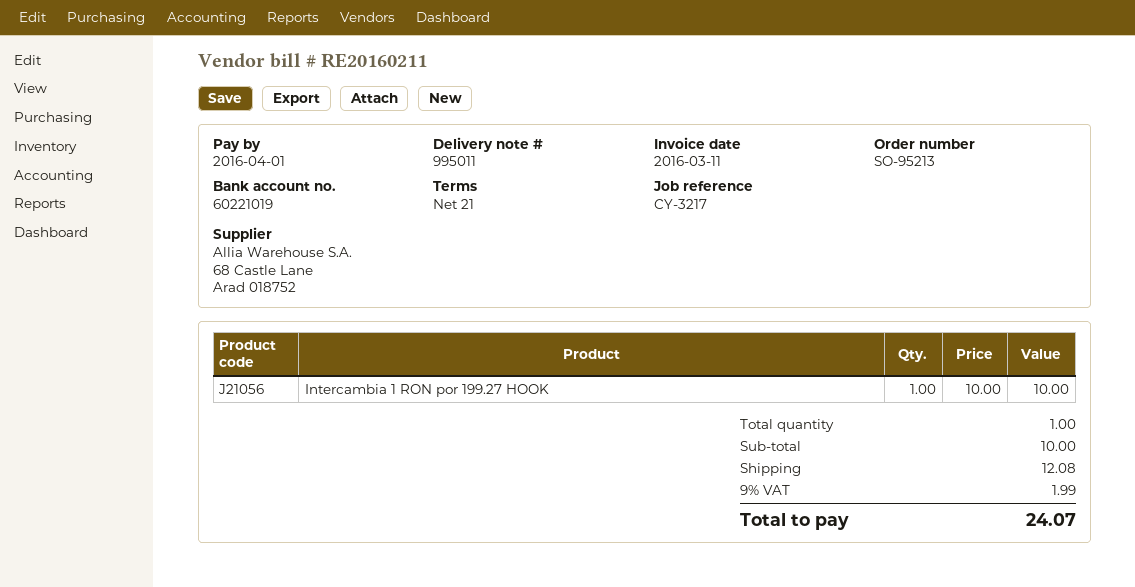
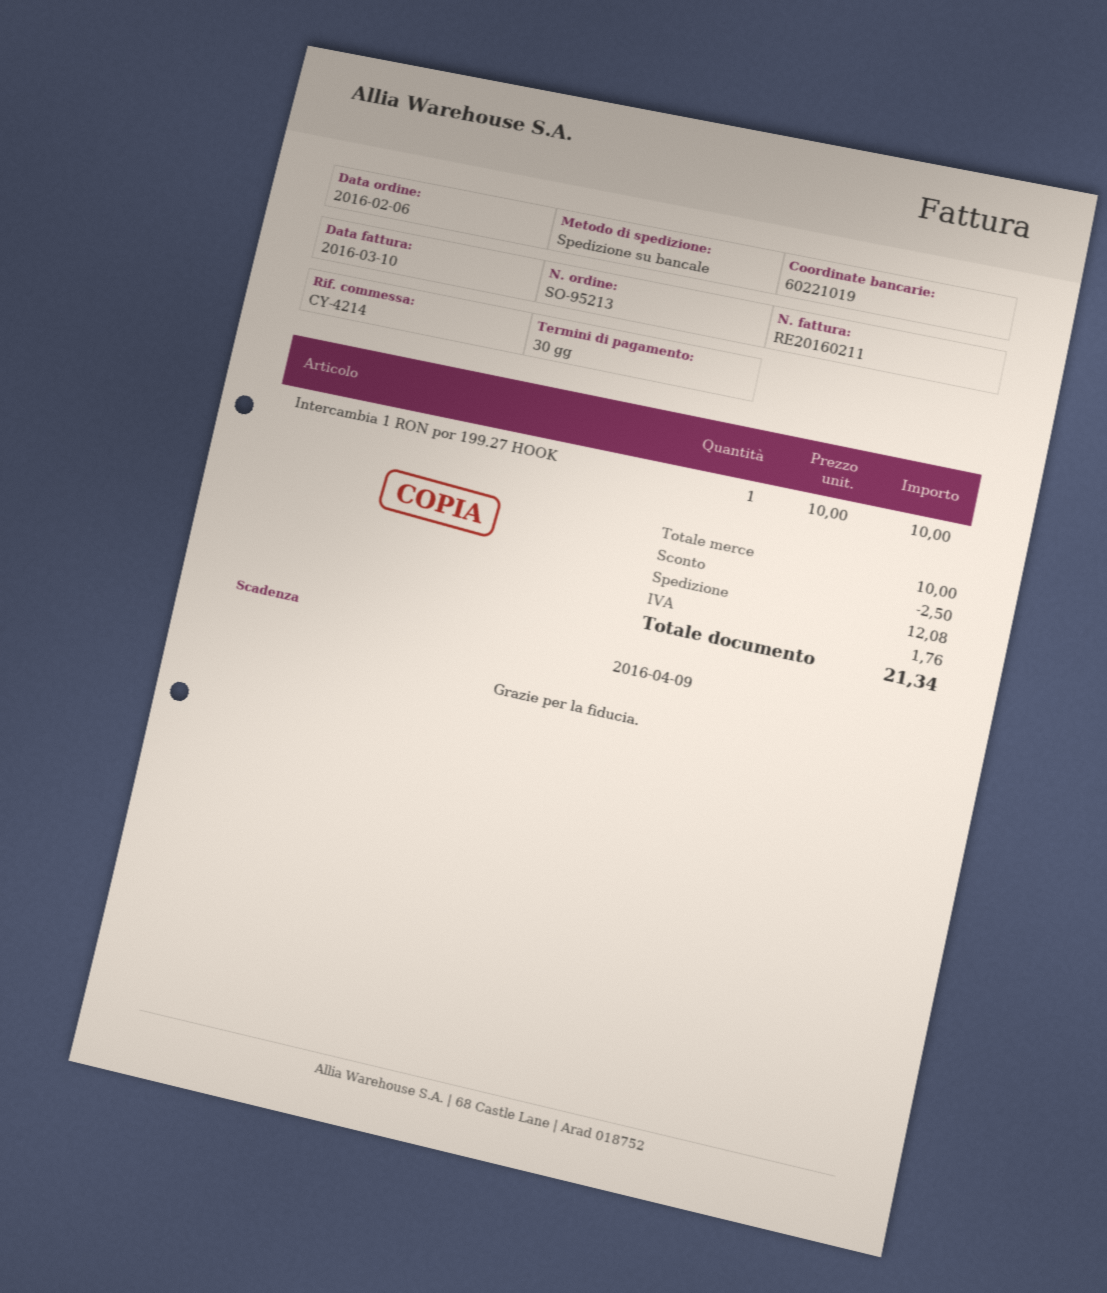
invoice date: 2016-03-11 -> 2016-03-10
payment terms: 21 days -> 30 days
due date: 2016-04-01 -> 2016-04-09
reference: CY-3217 -> CY-4214
discount: none -> 2.50
tax: 1.99 -> 1.76
total: 24.07 -> 21.34

